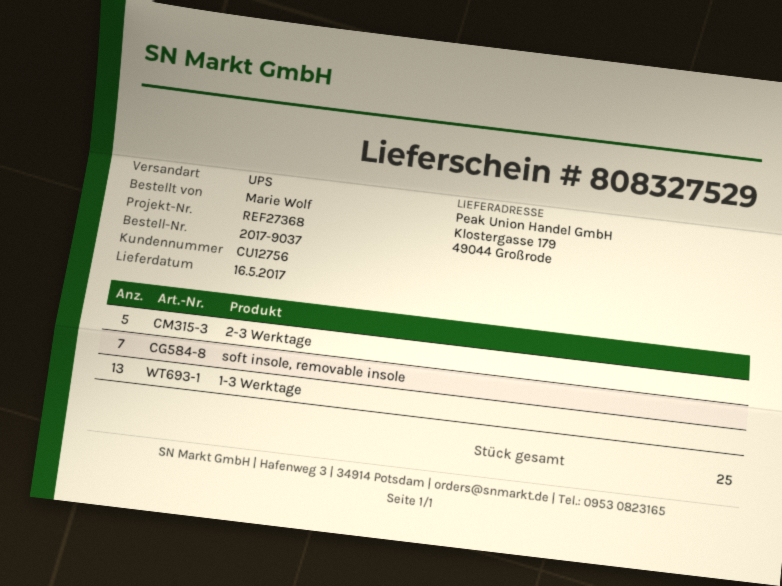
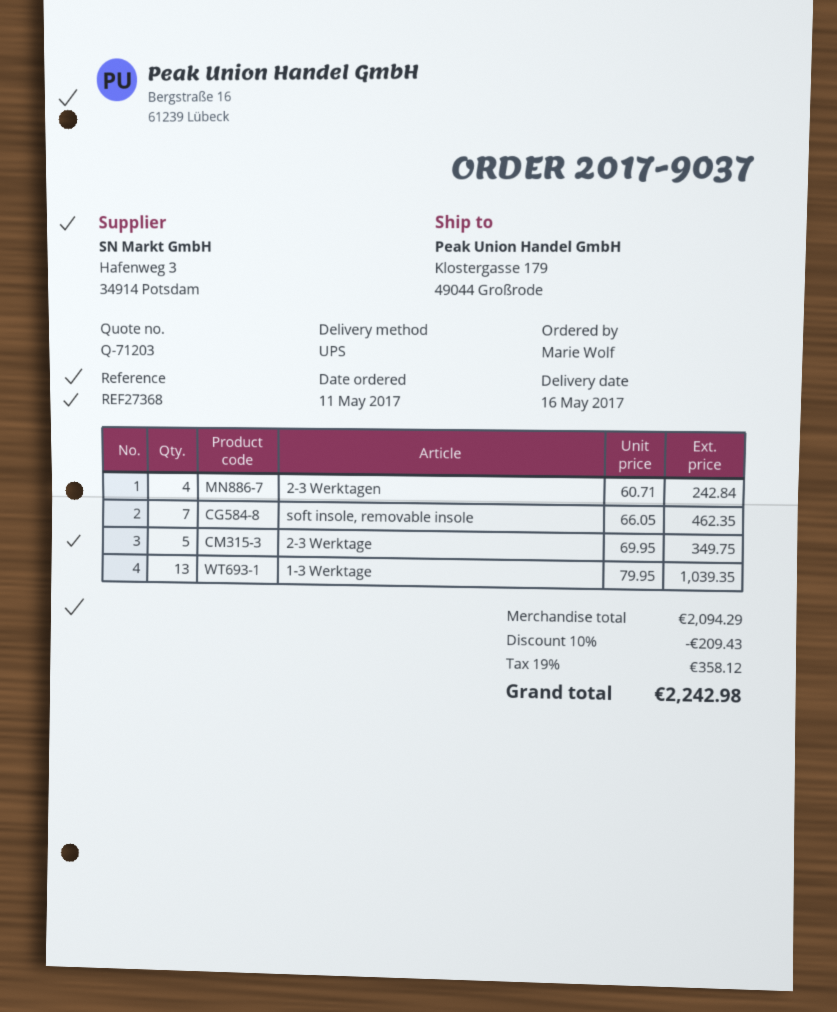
2-3 Werktagen: none -> 4

